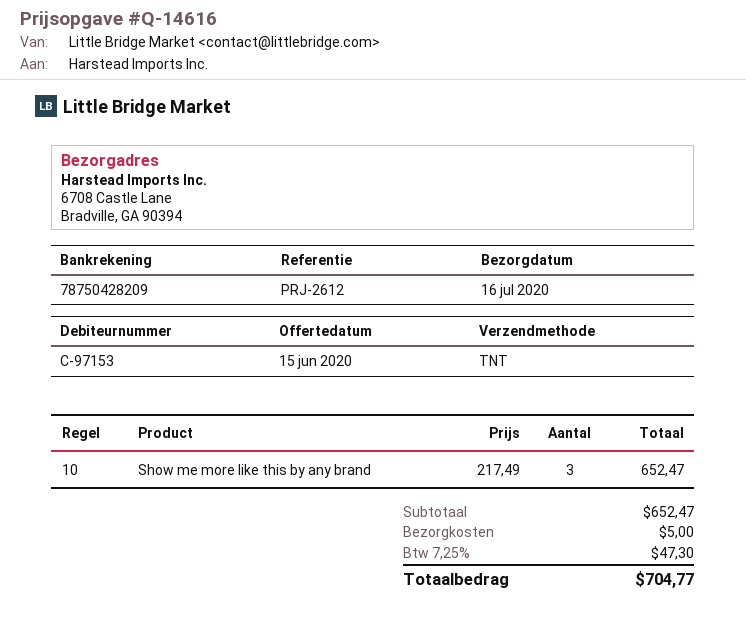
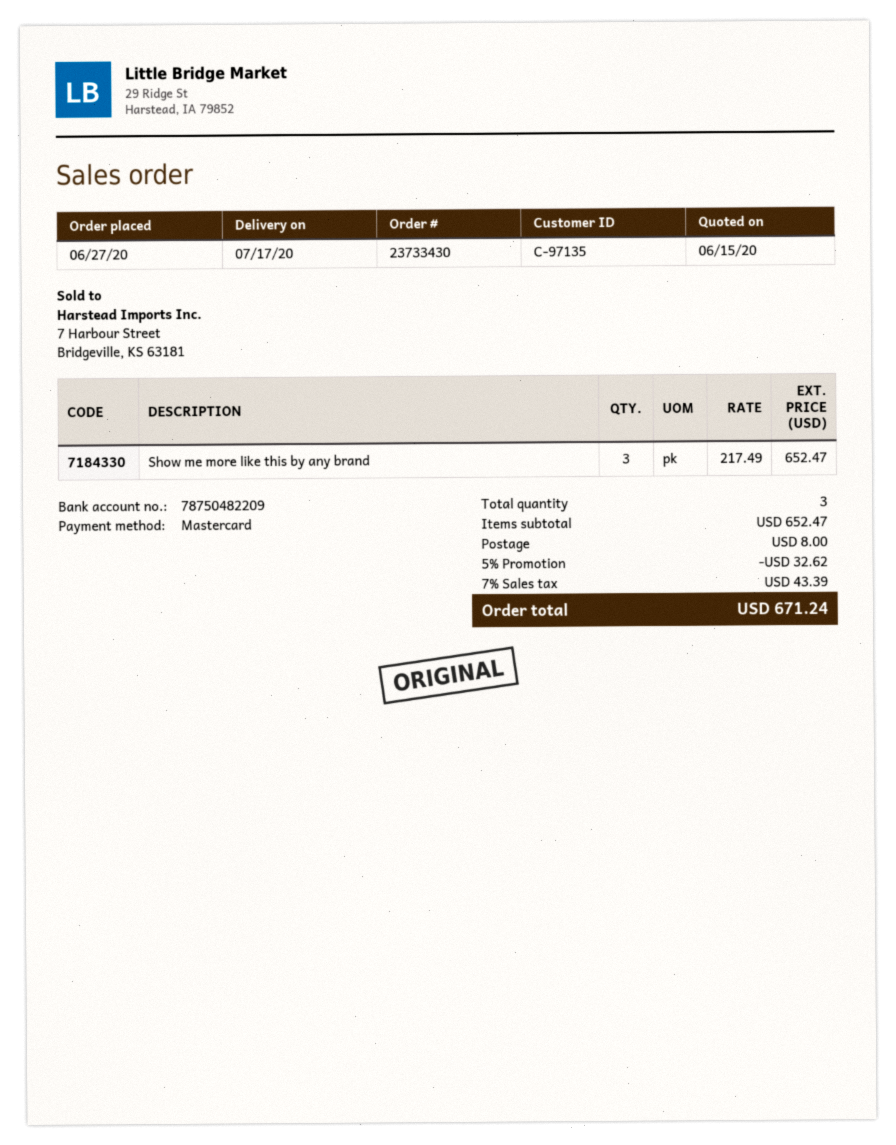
delivery date: 2020-07-16 -> 2020-07-17
customer number: C-97153 -> C-97135
bank account: 78750428209 -> 78750482209
discount: none -> 5% = 32.62
shipping: 5.00 -> 8.00
tax: 7.25% = 47.30 -> 7% = 43.39
total: 704.77 -> 671.24

